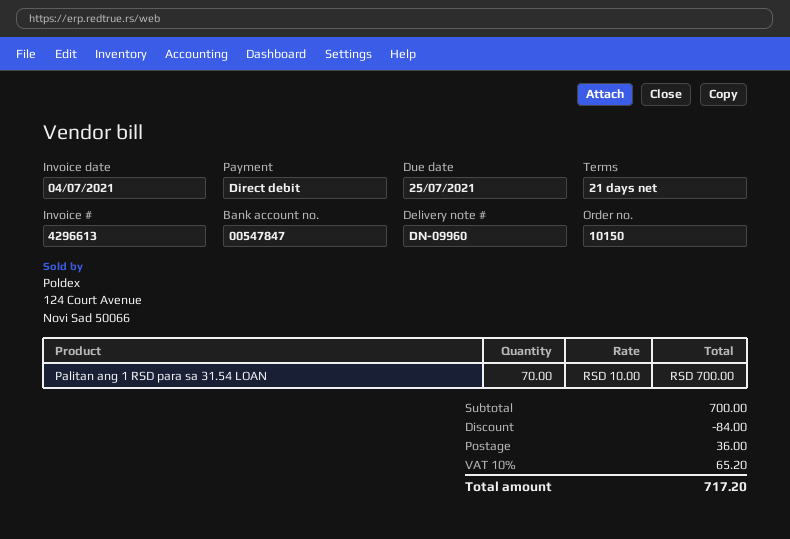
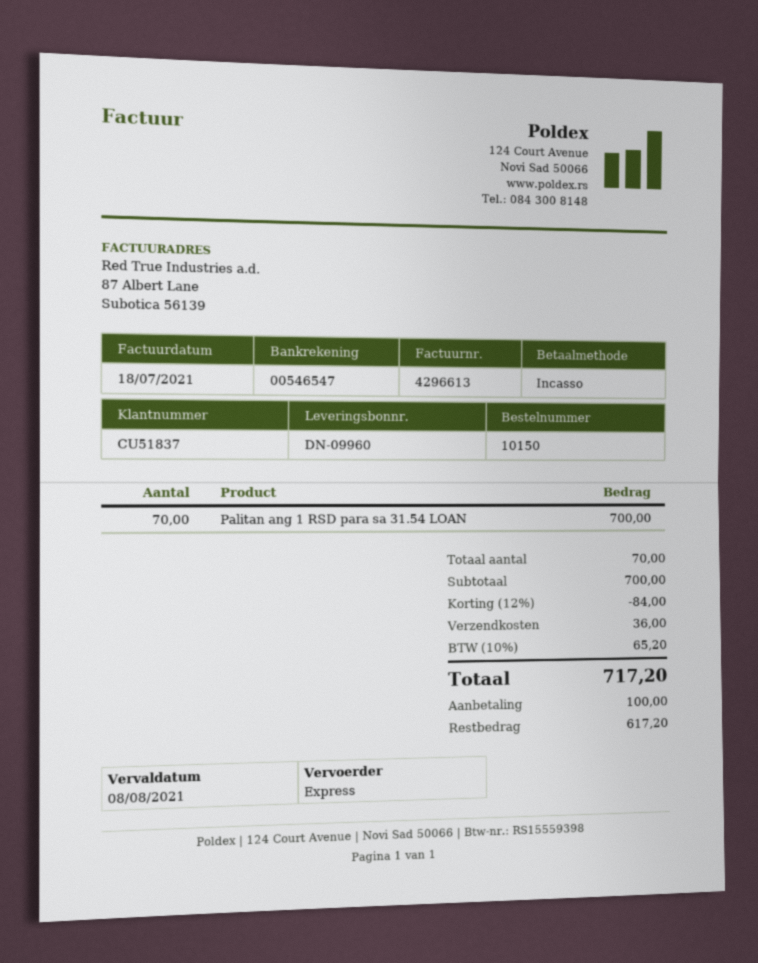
invoice date: 2021-07-04 -> 2021-07-18
due date: 2021-07-25 -> 2021-08-08
bank account: 00547847 -> 00546547

